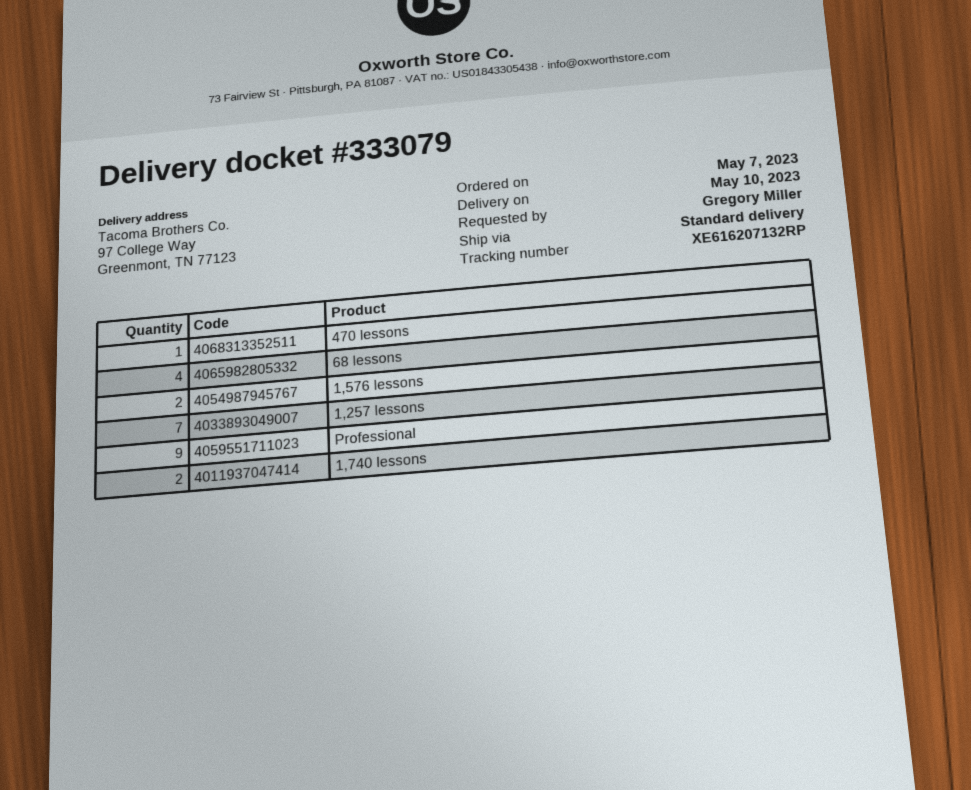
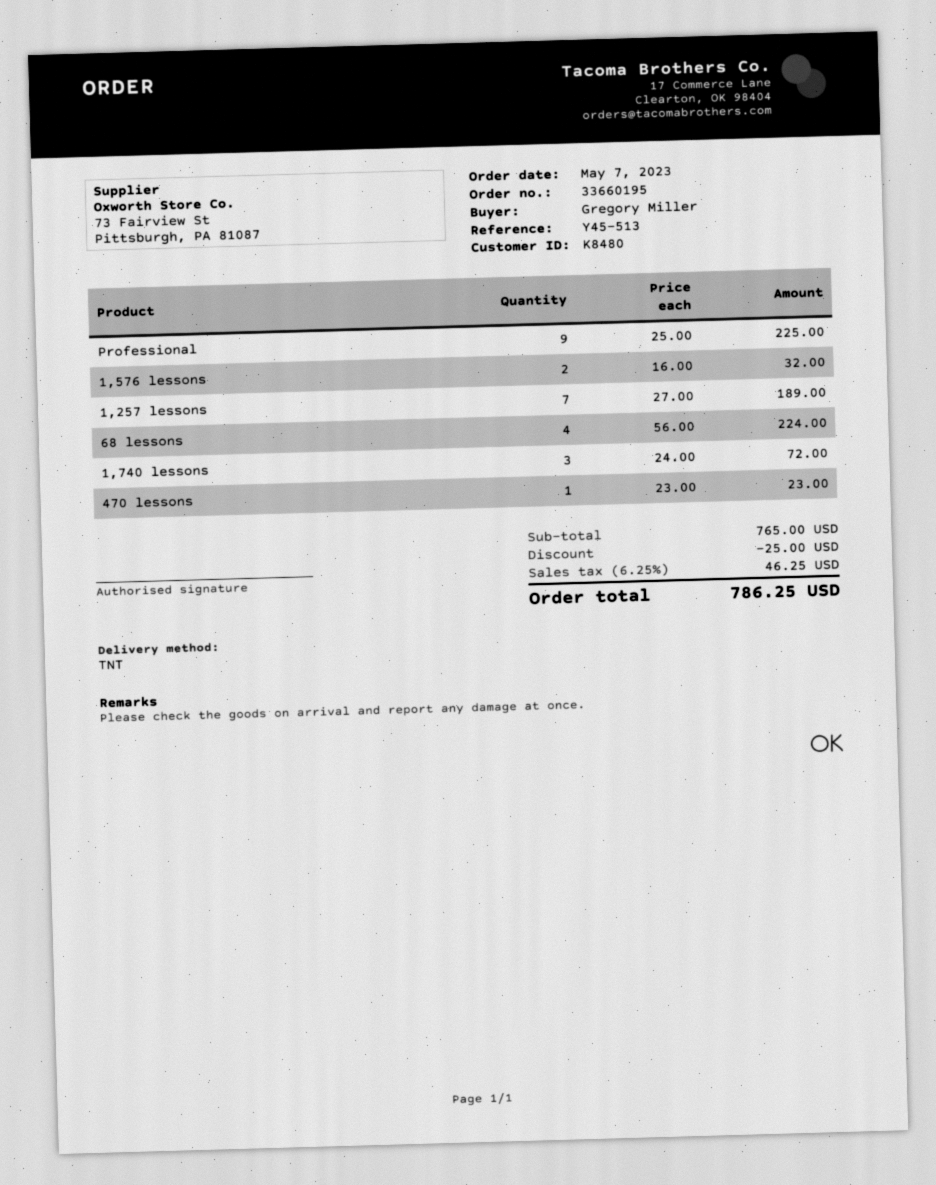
shipping method: standard -> TNT
1,740 lessons: 2 -> 3

